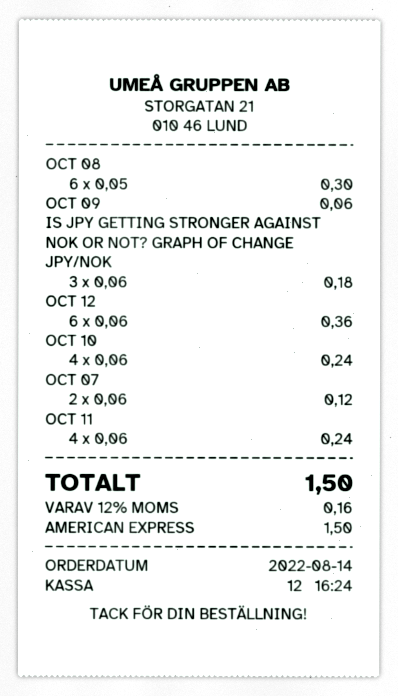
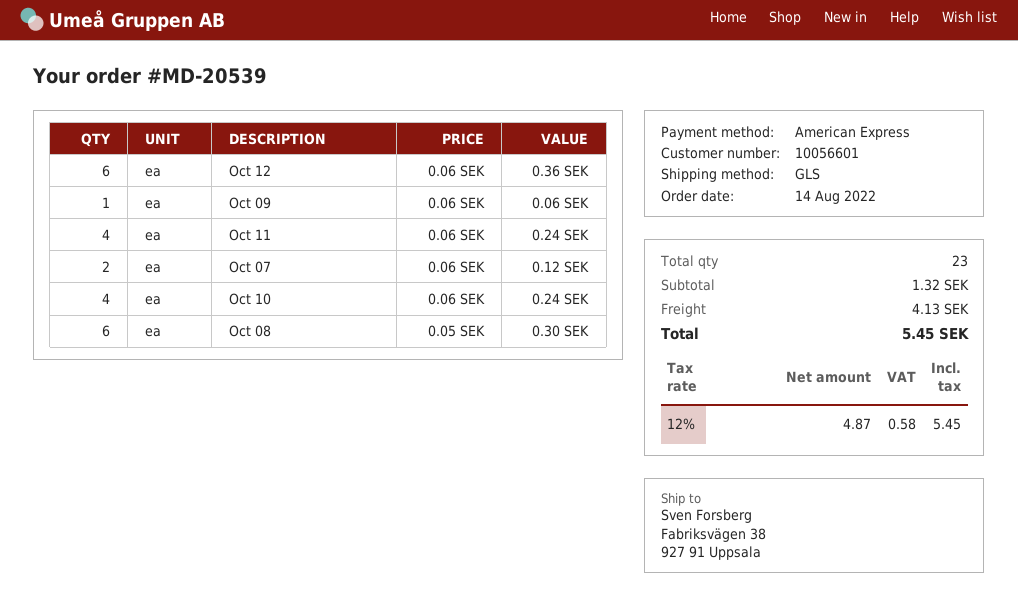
IS JPY GETTING STRONGER AGAINST NOK OR NOT? GRAPH OF CHANGE JPY/NOK: 3 x 0.06 = 0.18 -> none
shipping: none -> 4.13
tax: 12% = 0.16 -> 12% = 0.58
total: 1.50 -> 5.45

